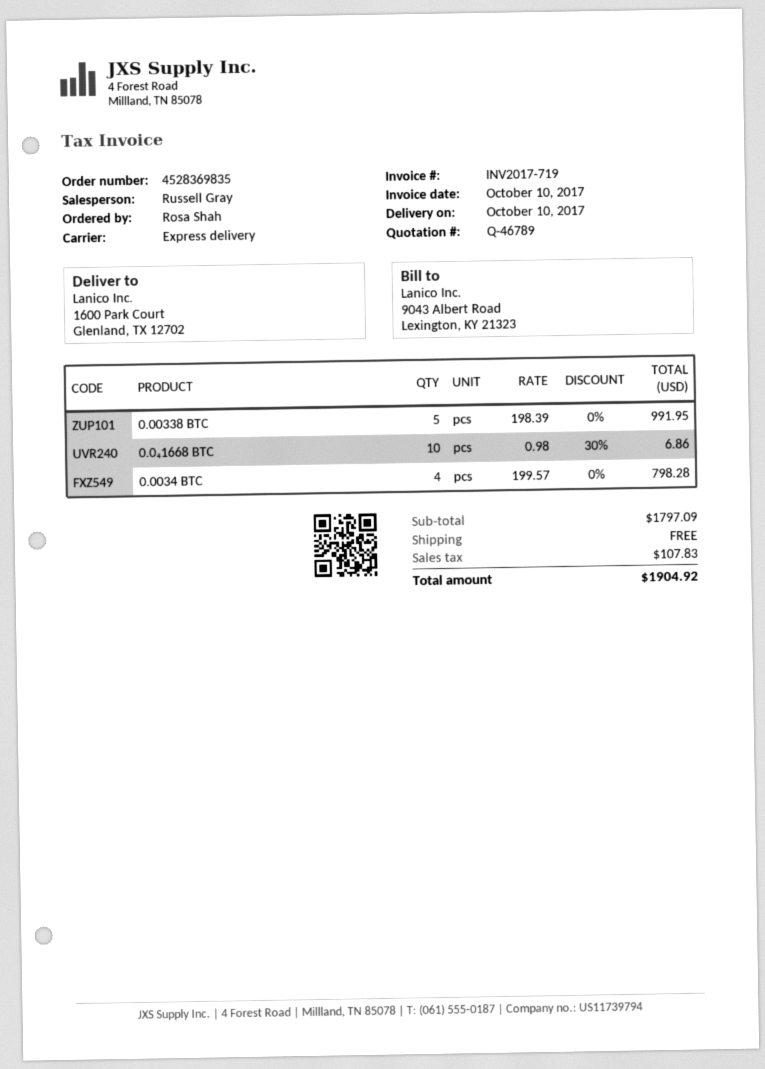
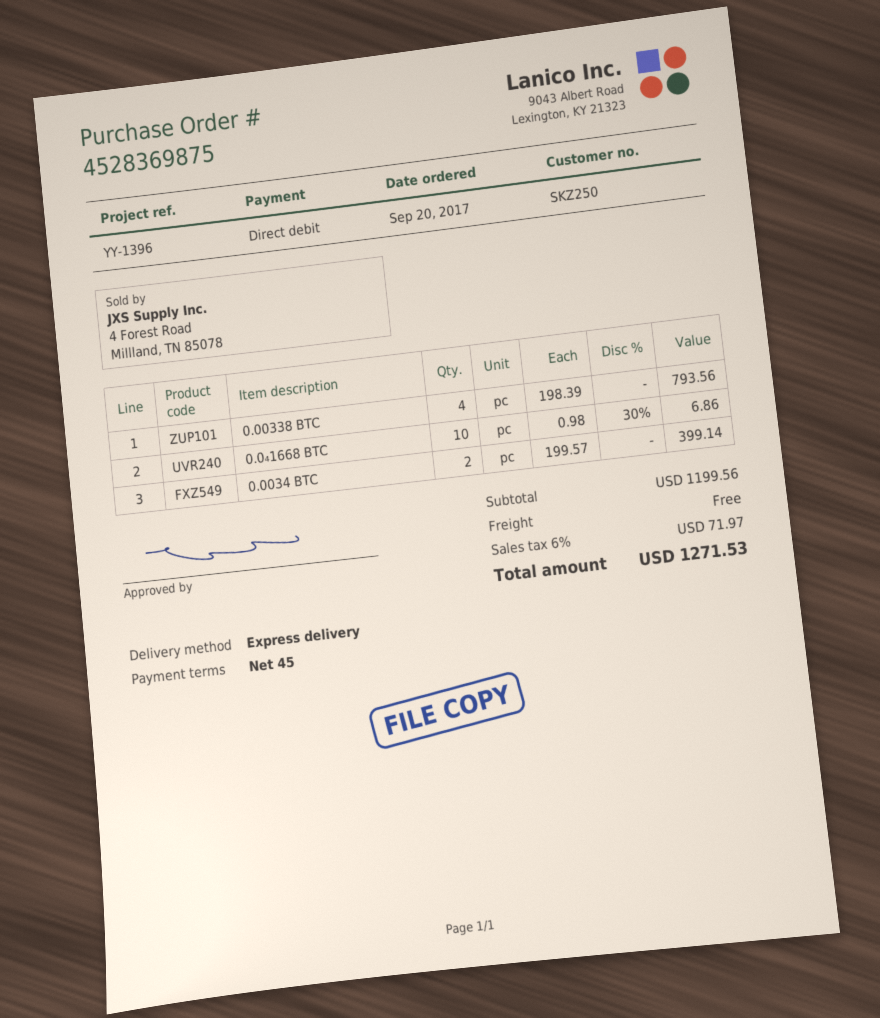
order number: 4528369835 -> 4528369875
0.00338 BTC: 5 x 198.39 = 991.95 -> 4 x 198.39 = 793.56
0.0034 BTC: 4 x 199.57 = 798.28 -> 2 x 199.57 = 399.14
subtotal: 1797.09 -> 1199.56
tax: 107.83 -> 71.97
total: 1904.92 -> 1271.53

